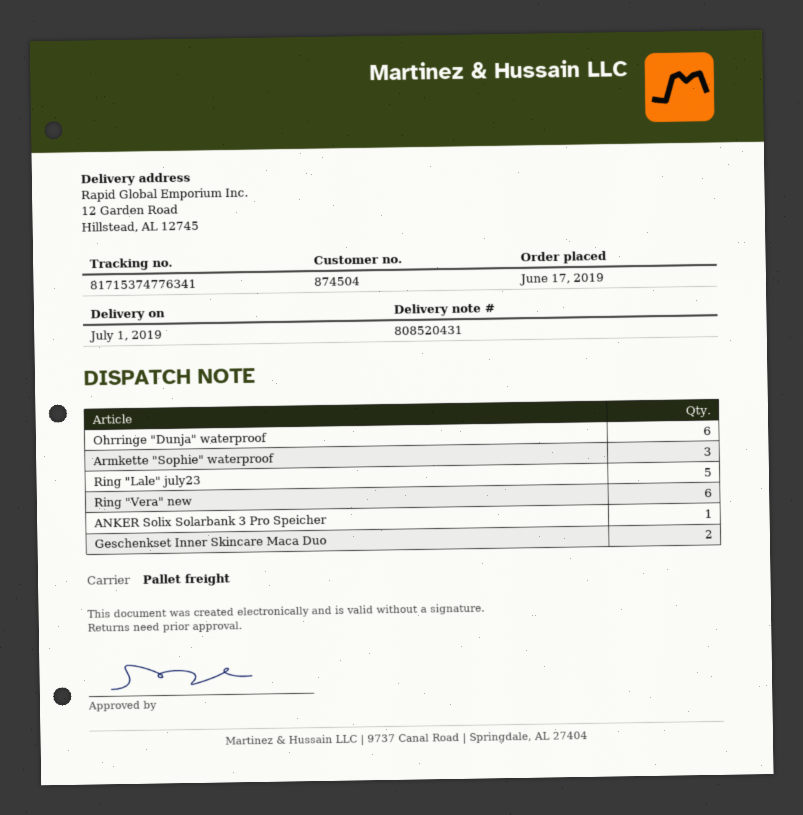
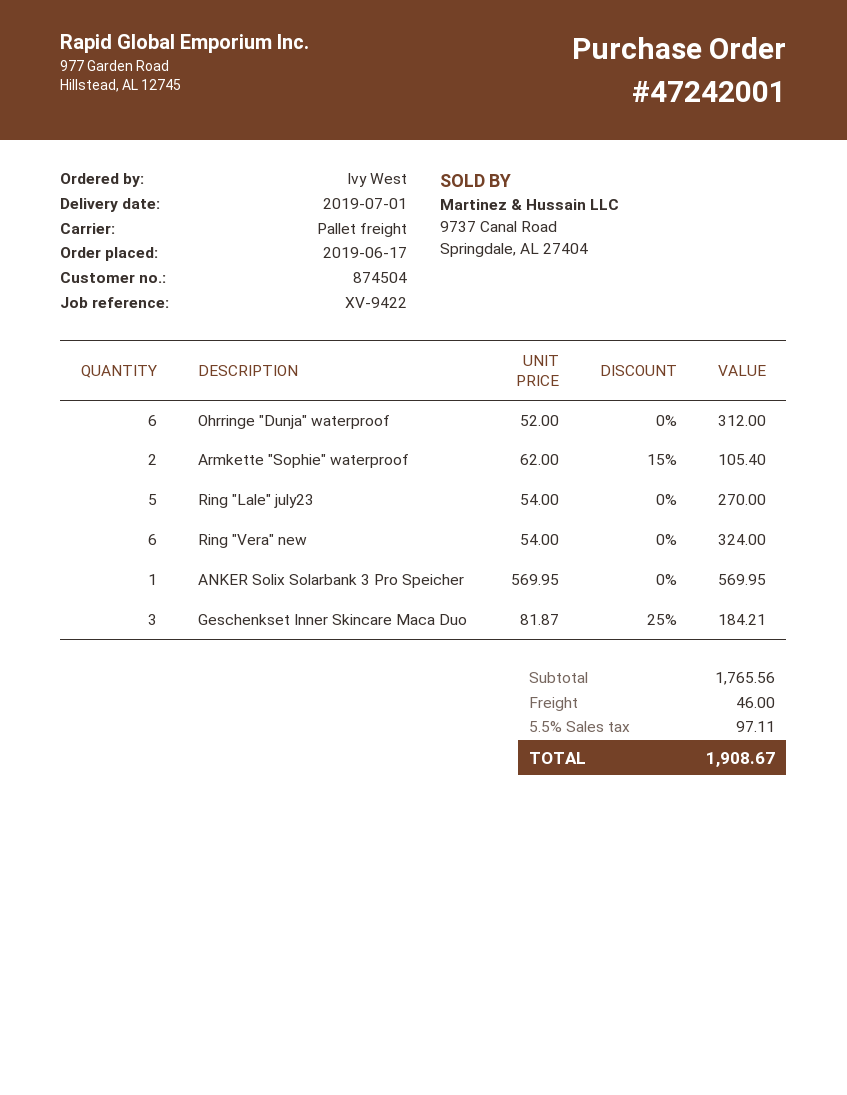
Armkette "Sophie" waterproof: 3 -> 2
Geschenkset Inner Skincare Maca Duo: 2 -> 3

